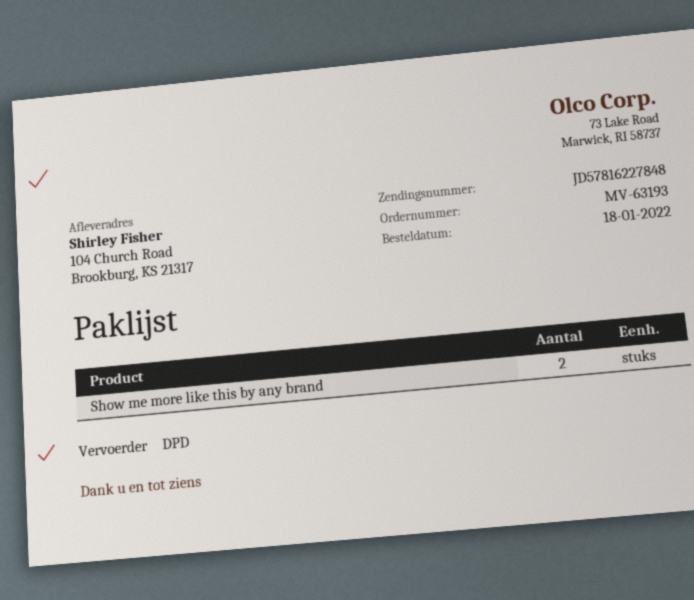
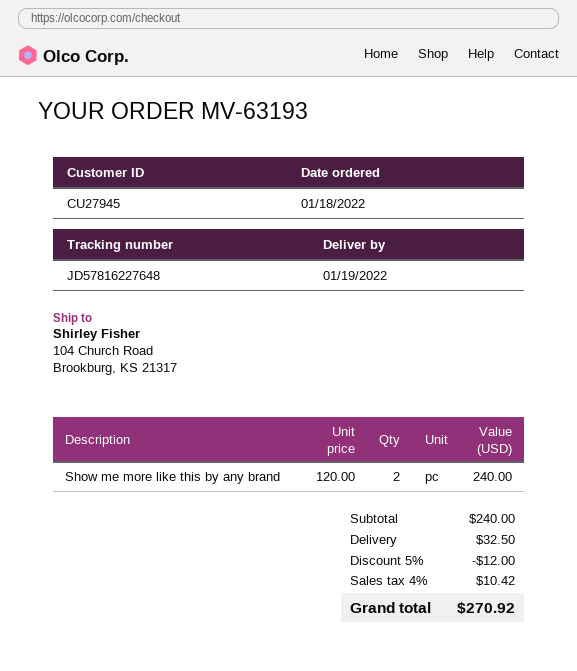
tracking number: JD57816227848 -> JD57816227648

